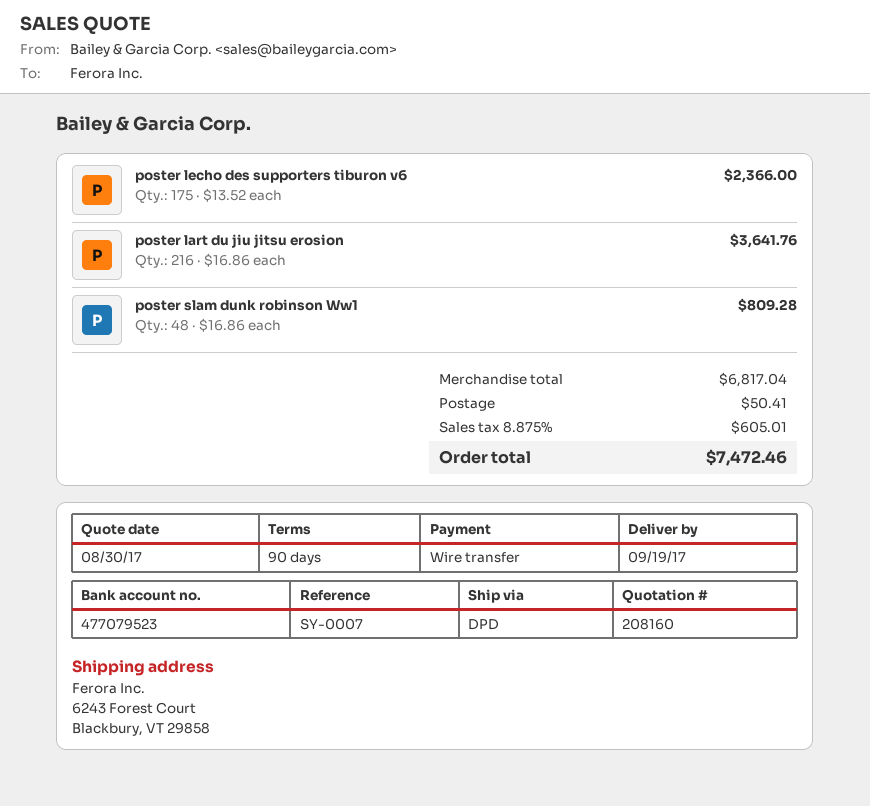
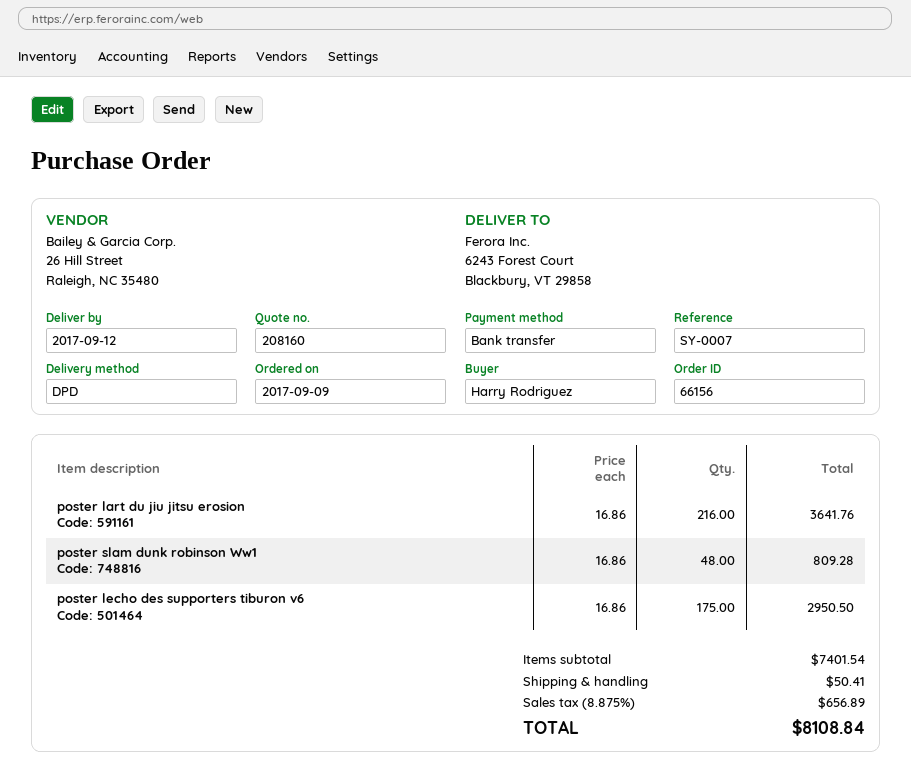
delivery date: 2017-09-19 -> 2017-09-12
poster lecho des supporters tiburon v6: 175 x 13.52 = 2366.00 -> 175 x 16.86 = 2950.50
subtotal: 6817.04 -> 7401.54
tax: 8.875% = 605.01 -> 8.875% = 656.89
total: 7472.46 -> 8108.84

